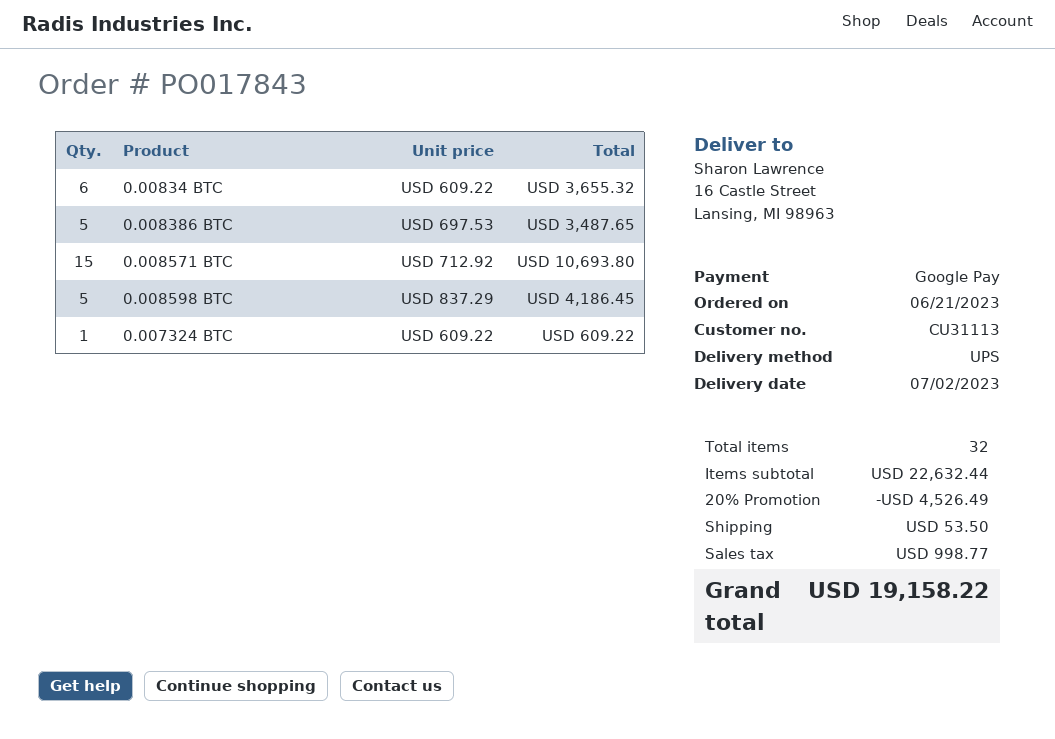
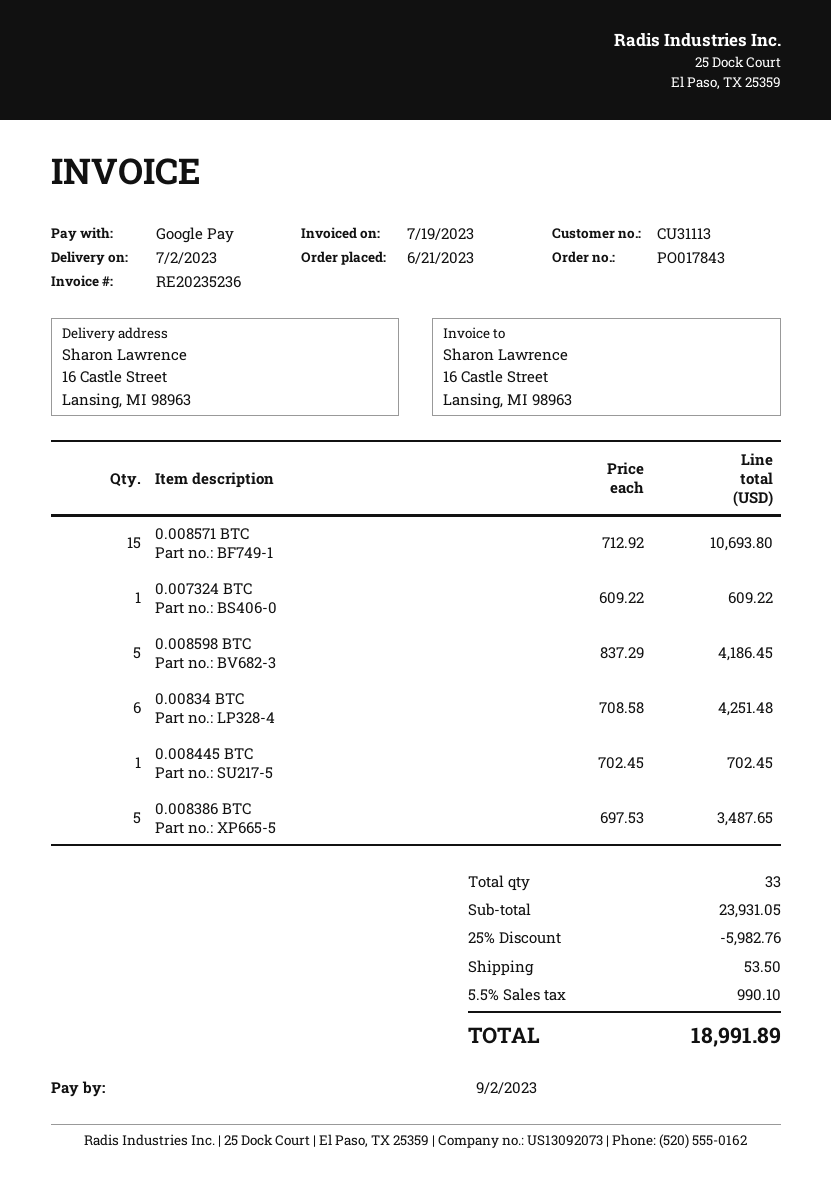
0.00834 BTC: 6 x 609.22 = 3655.32 -> 6 x 708.58 = 4251.48
0.008445 BTC: none -> 1 x 702.45 = 702.45
total quantity: 32 -> 33
subtotal: 22632.44 -> 23931.05
discount: 20% = 4526.49 -> 25% = 5982.76
tax: 998.77 -> 990.10
total: 19158.22 -> 18991.89

